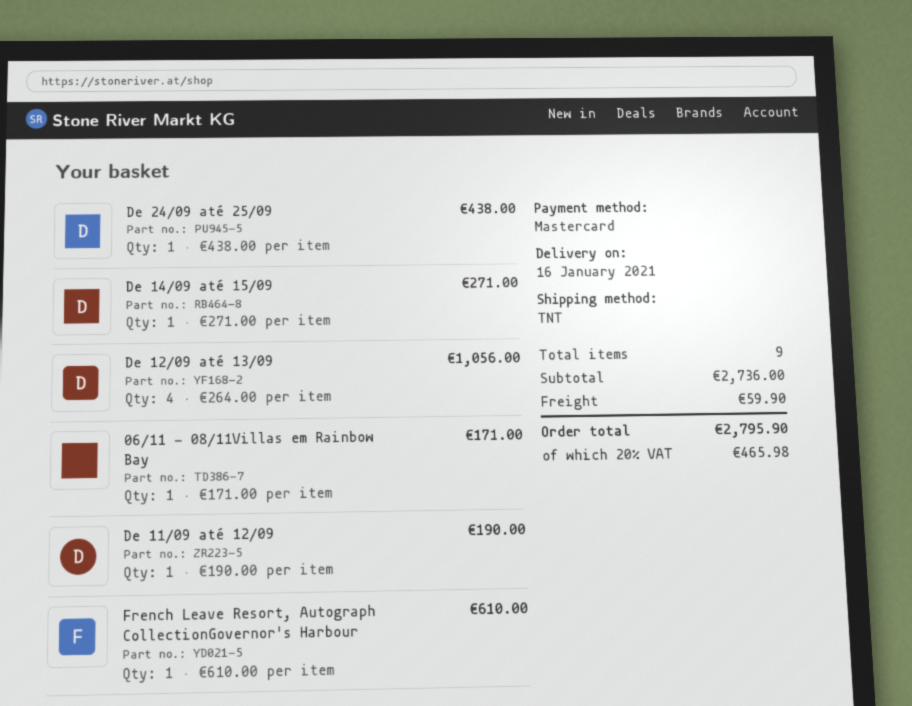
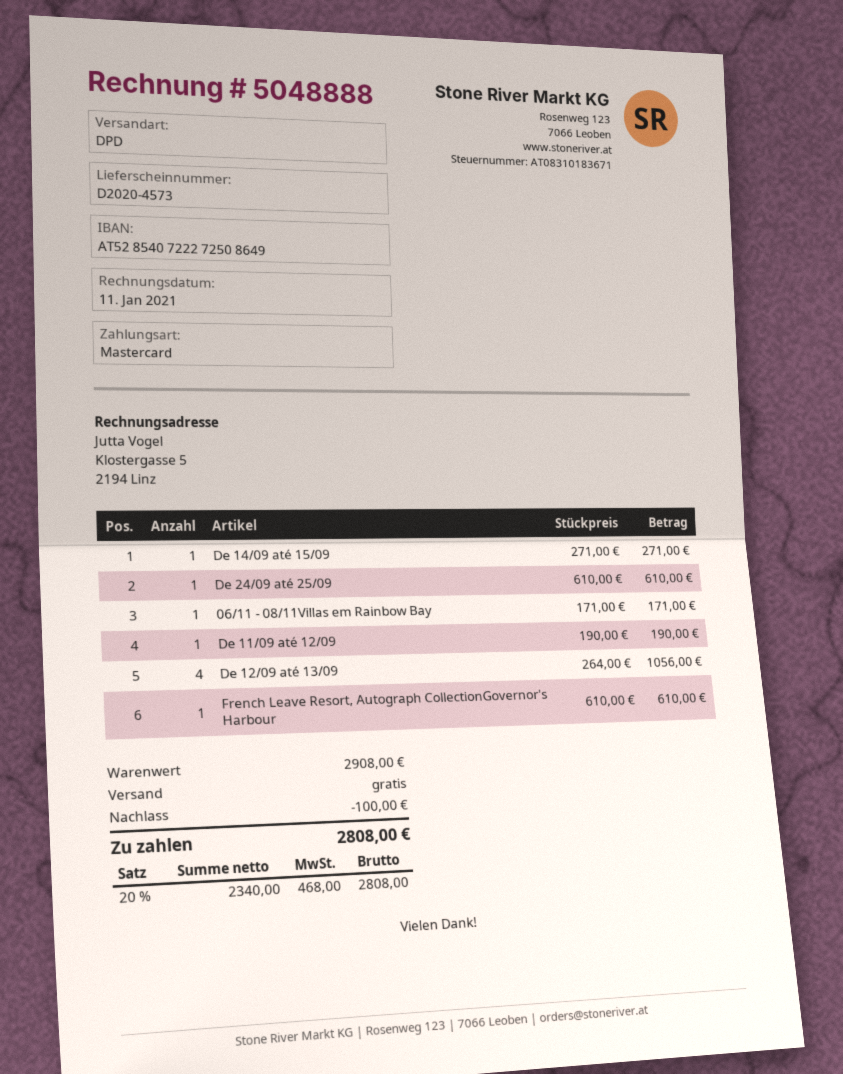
shipping method: TNT -> DPD
De 24/09 até 25/09: 1 x 438.00 = 438.00 -> 1 x 610.00 = 610.00
subtotal: 2736.00 -> 2908.00
discount: none -> 100.00
shipping: 59.90 -> 0.00
tax: 20% = 465.98 -> 20% = 468.00
total: 2795.90 -> 2808.00

